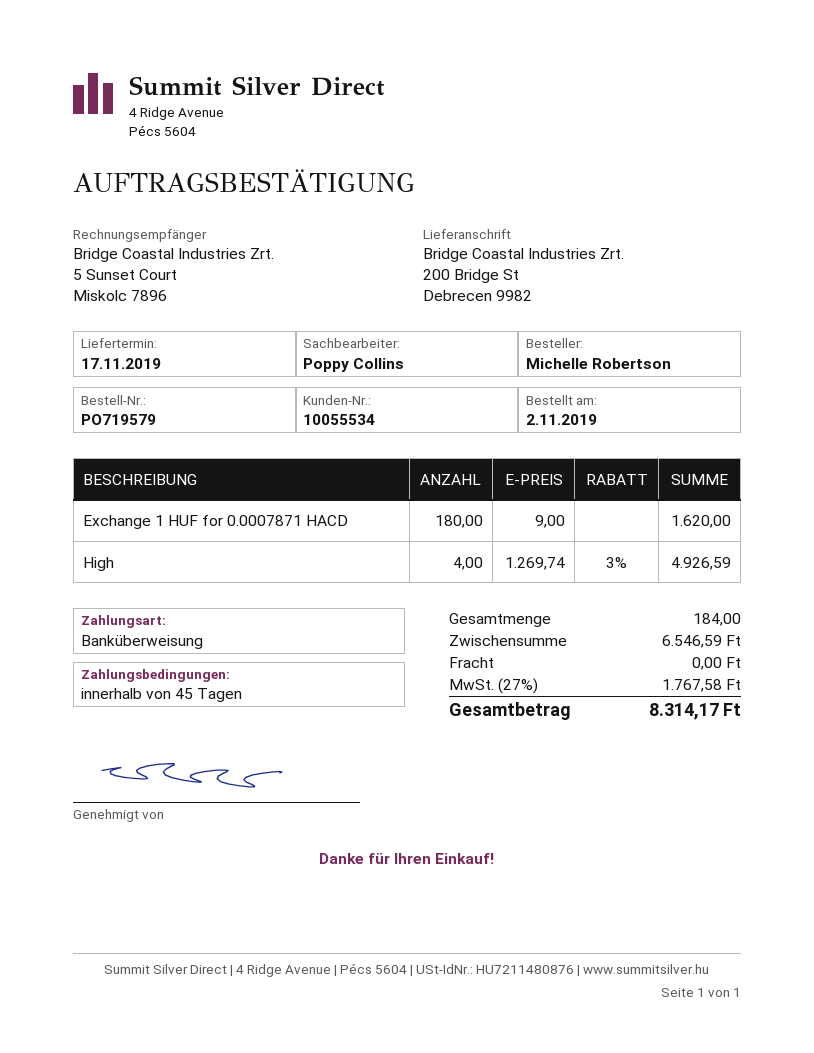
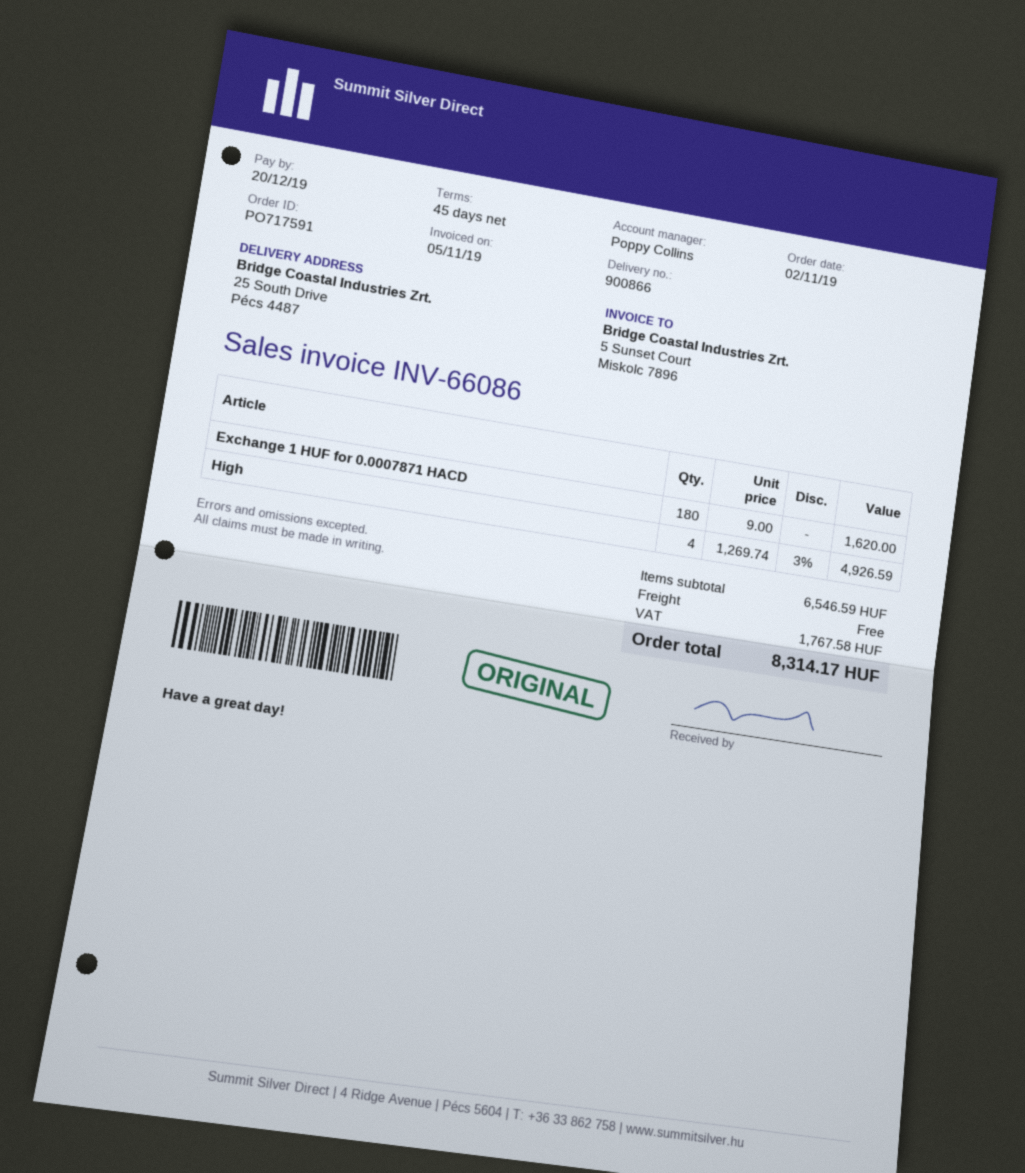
order number: PO719579 -> PO717591
ship to: 200 Bridge St, Debrecen 9982 -> 25 South Drive, Pécs 4487

